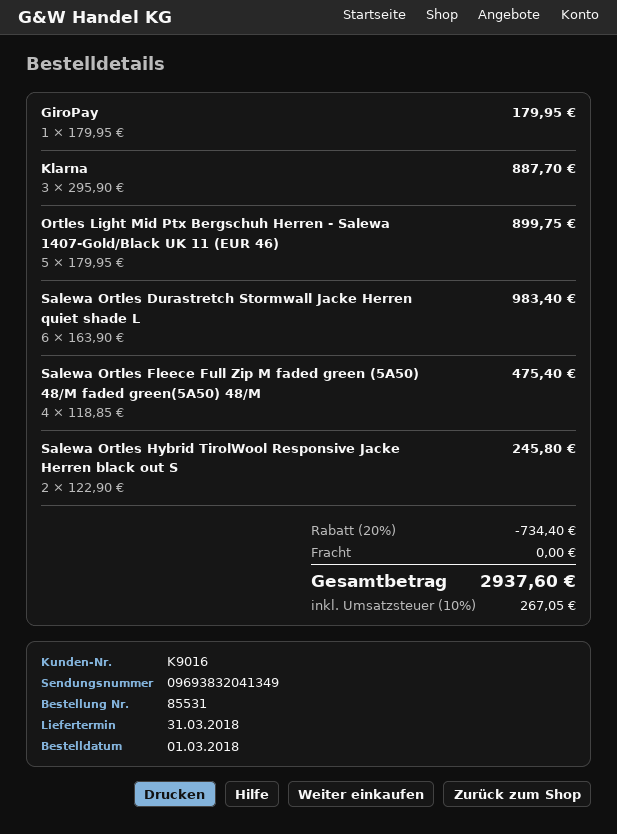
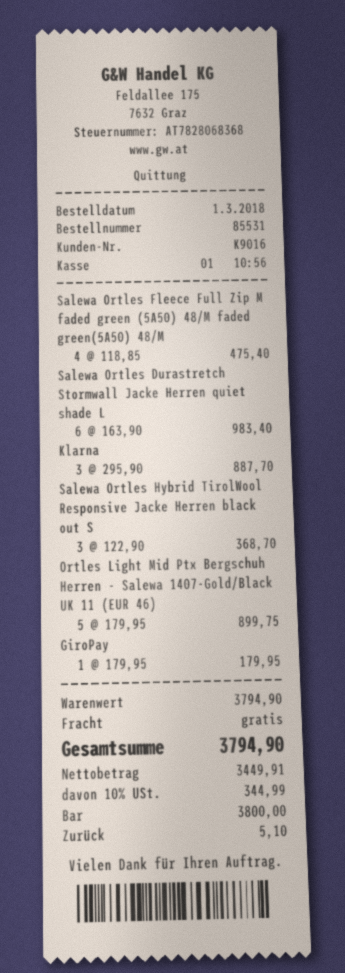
Salewa Ortles Hybrid TirolWool Responsive Jacke Herren black out S: 2 x 122.90 = 245.80 -> 3 x 122.90 = 368.70
discount: 20% = 734.40 -> none
tax: 10% = 267.05 -> 10% = 344.99
total: 2937.60 -> 3794.90

